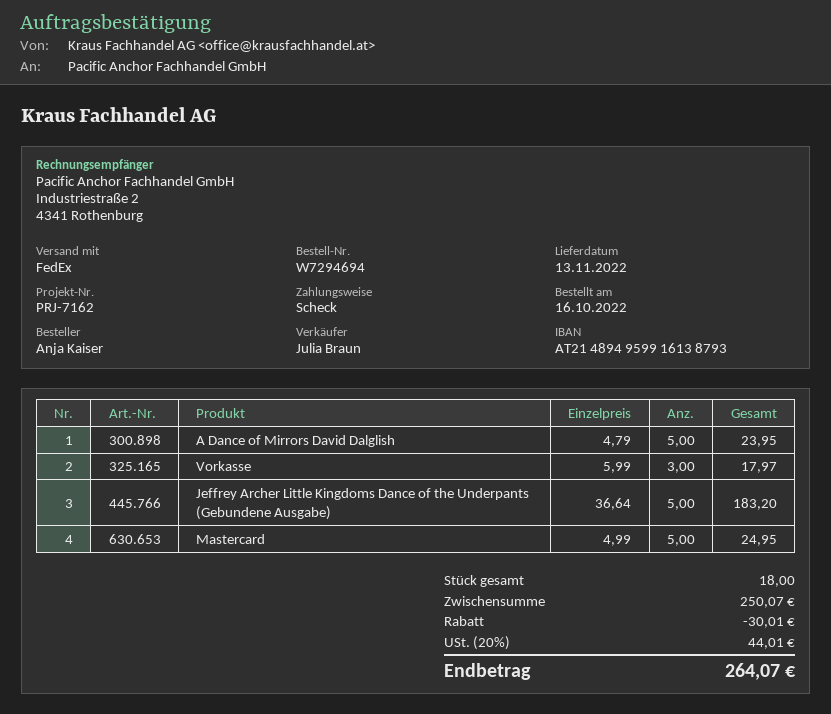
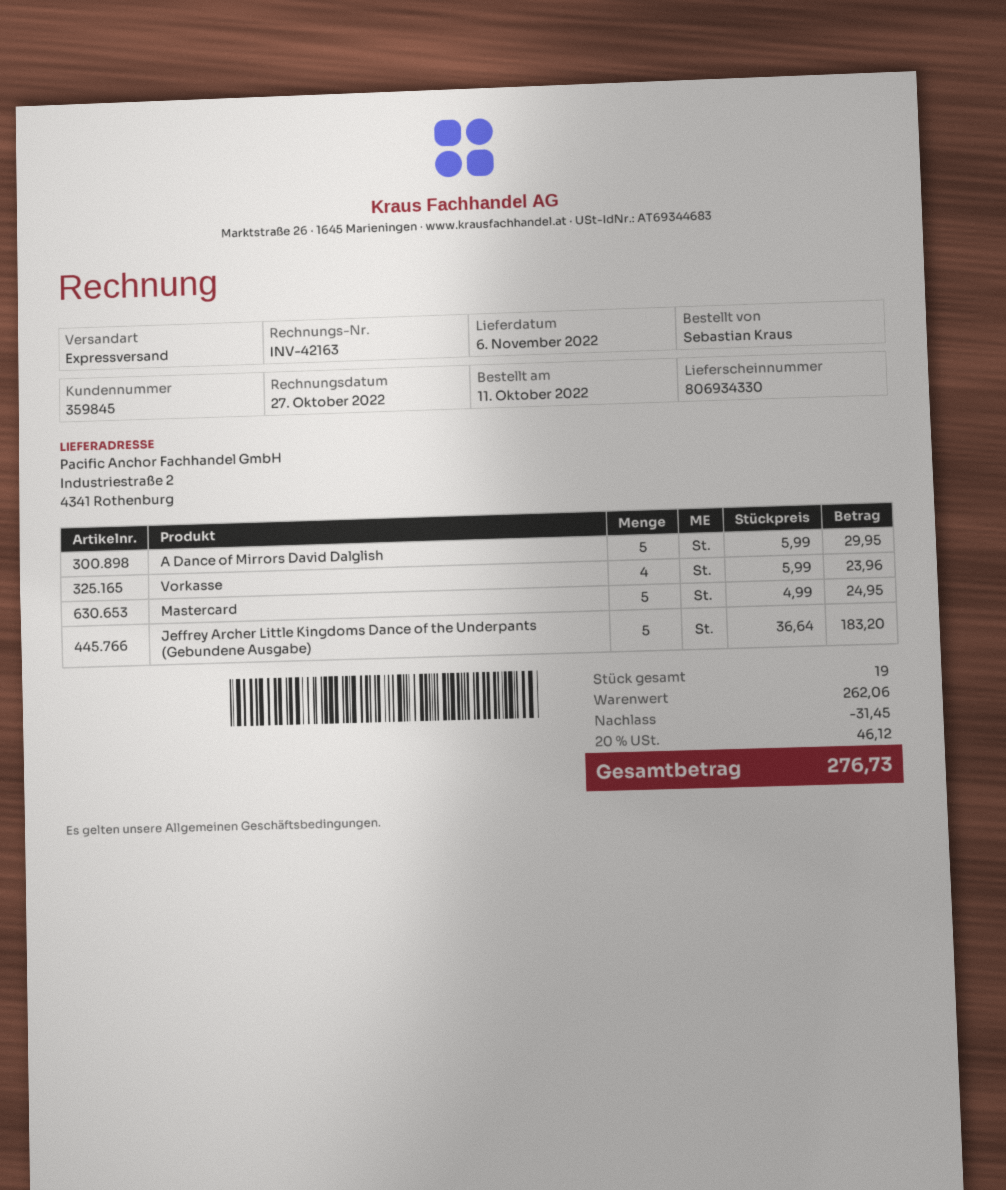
order date: 2022-10-16 -> 2022-10-11
delivery date: 2022-11-13 -> 2022-11-06
ordered by: Anja Kaiser -> Sebastian Kraus
shipping method: FedEx -> express
A Dance of Mirrors David Dalglish: 5 x 4.79 = 23.95 -> 5 x 5.99 = 29.95
Vorkasse: 3 x 5.99 = 17.97 -> 4 x 5.99 = 23.96
total quantity: 18 -> 19
subtotal: 250.07 -> 262.06
discount: 30.01 -> 31.45
tax: 20% = 44.01 -> 20% = 46.12
total: 264.07 -> 276.73

